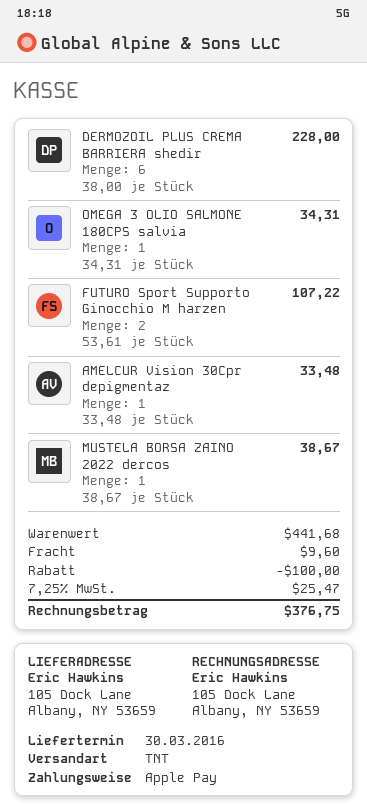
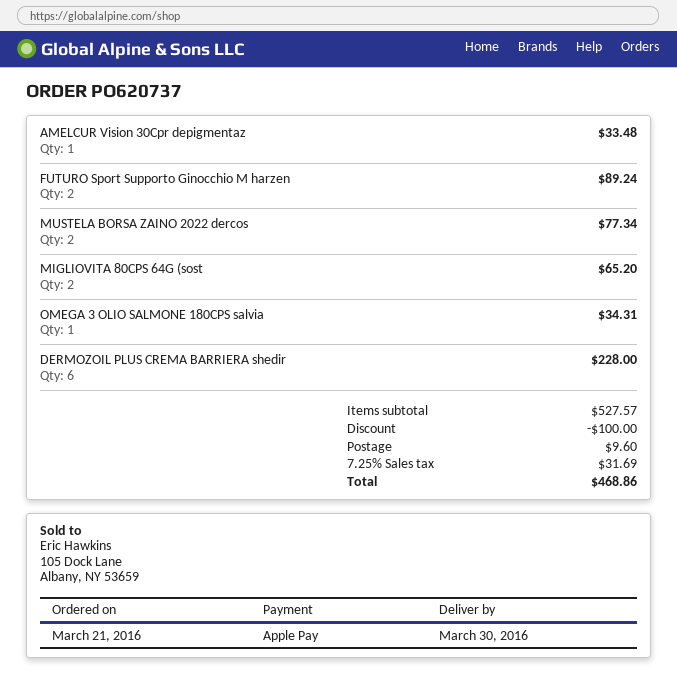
FUTURO Sport Supporto Ginocchio M harzen: 2 for 107.22 -> 2 for 89.24
MUSTELA BORSA ZAINO 2022 dercos: 1 for 38.67 -> 2 for 77.34
MIGLIOVITA 80CPS 64G (sost: none -> 2 for 65.20
subtotal: 441.68 -> 527.57
tax: 7.25% = 25.47 -> 7.25% = 31.69
total: 376.75 -> 468.86

